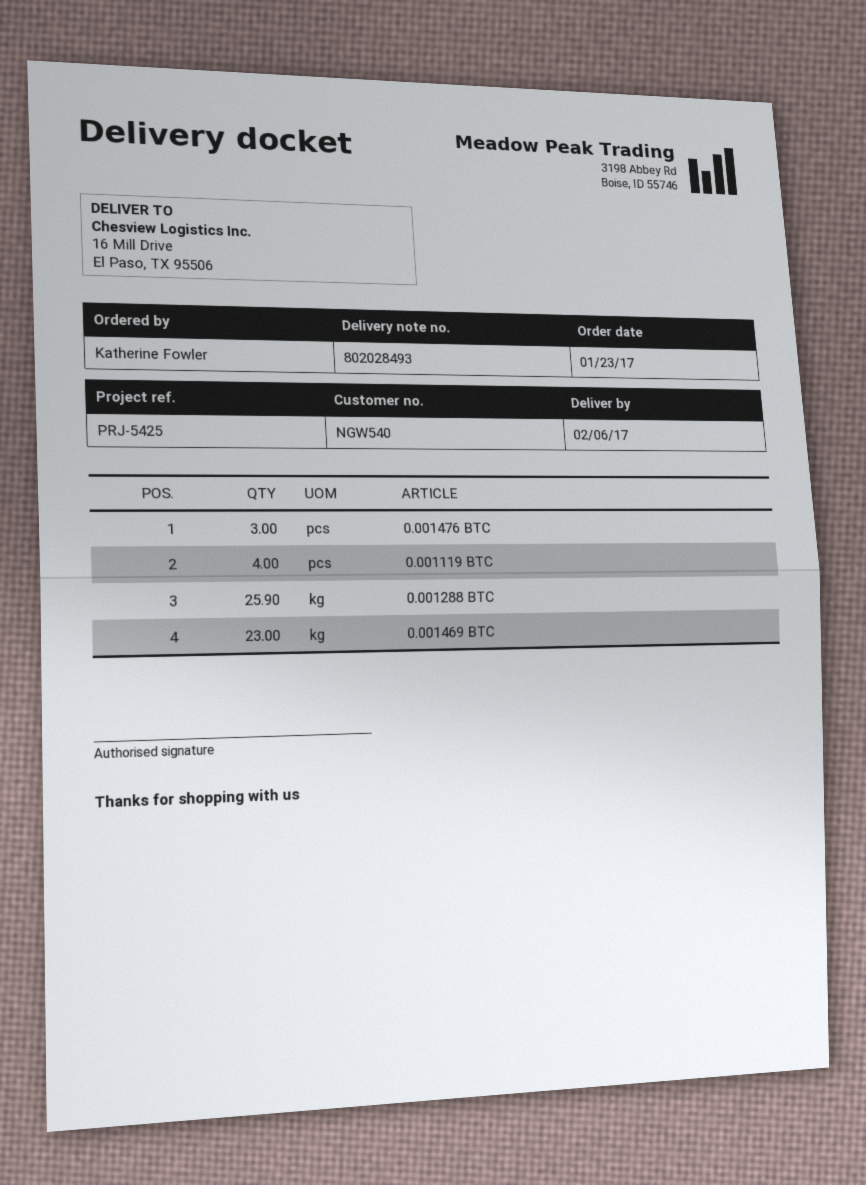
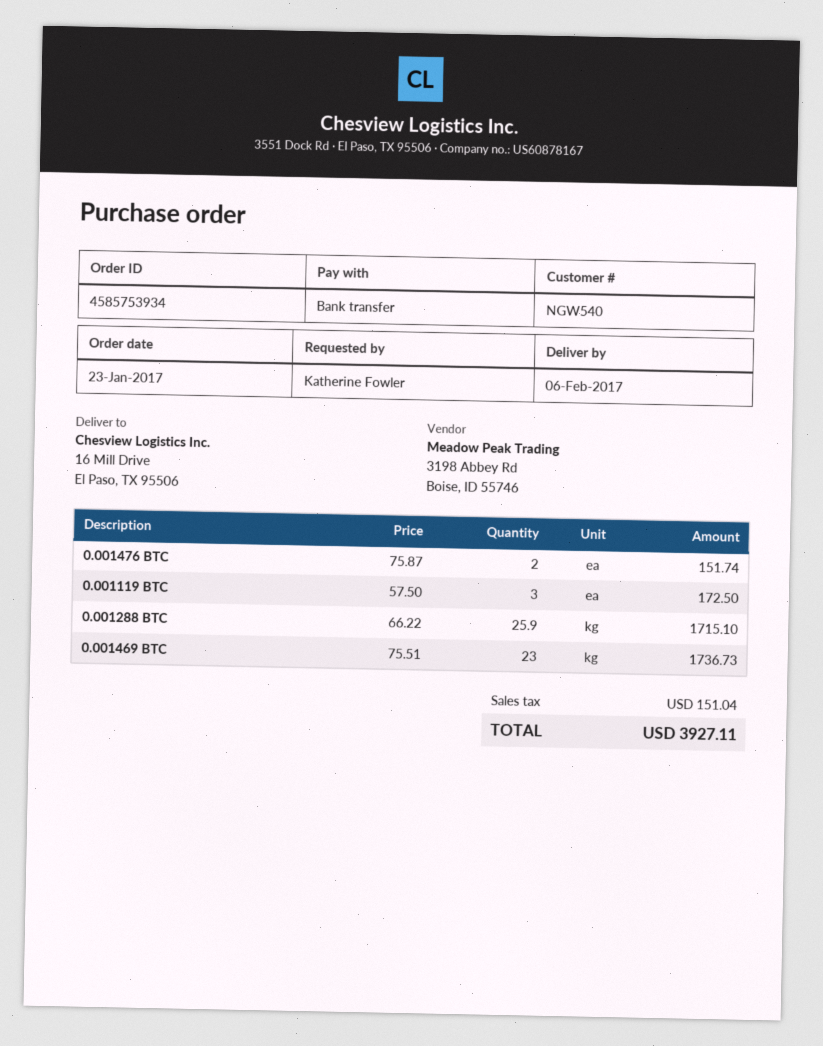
0.001476 BTC: 3 -> 2
0.001119 BTC: 4 -> 3

